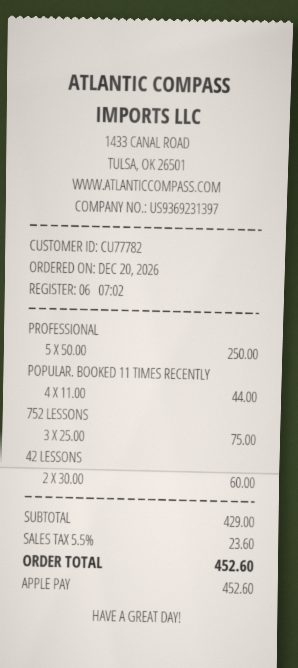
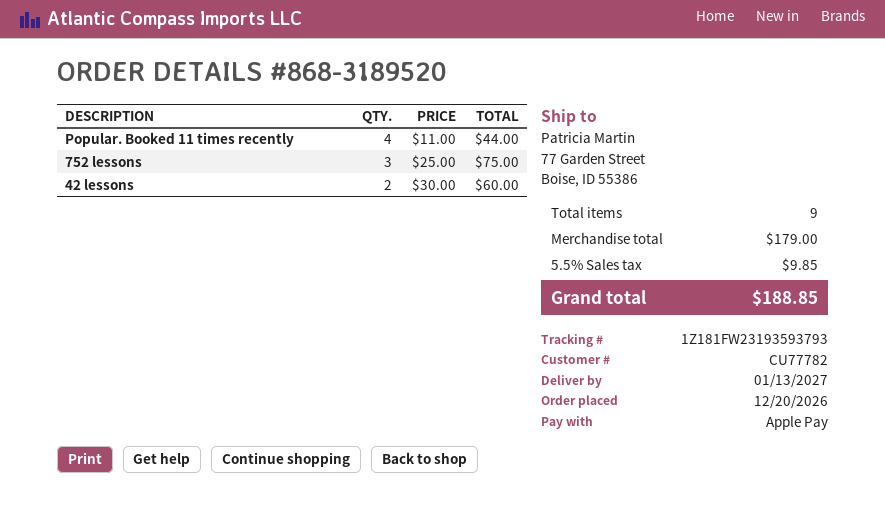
PROFESSIONAL: 5 x 50.00 = 250.00 -> none
subtotal: 429.00 -> 179.00
tax: 5.5% = 23.60 -> 5.5% = 9.85
total: 452.60 -> 188.85

